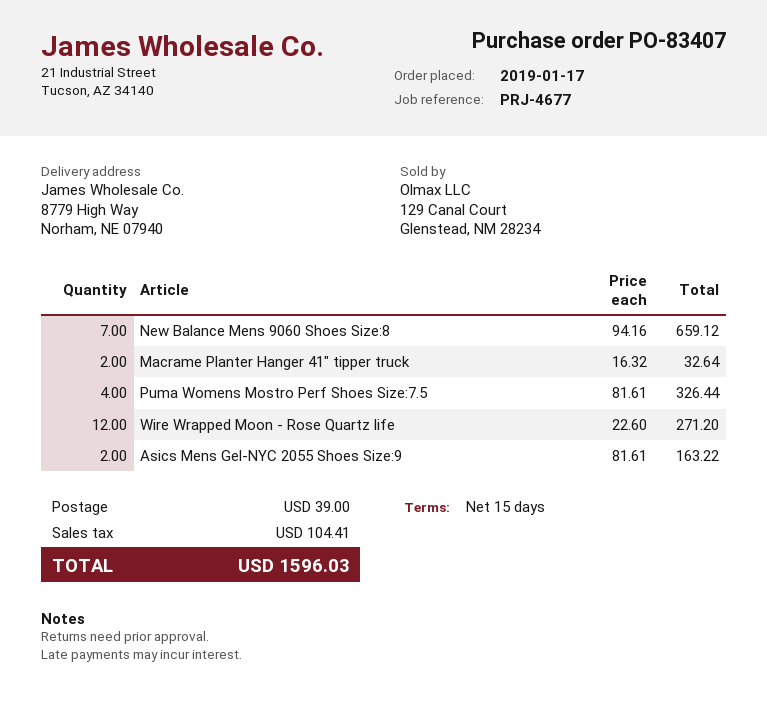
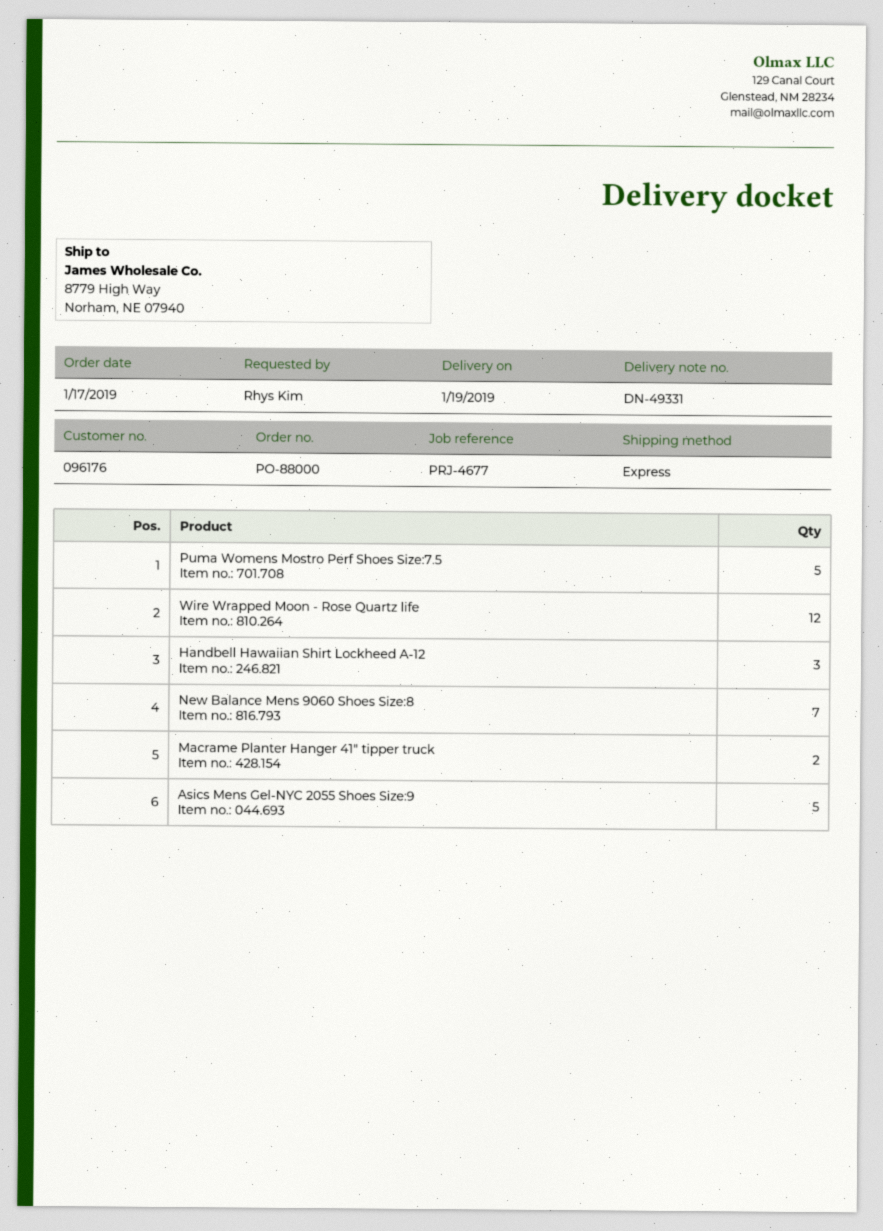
order number: PO-83407 -> PO-88000
Puma Womens Mostro Perf Shoes Size:7.5: 4 -> 5
Asics Mens Gel-NYC 2055 Shoes Size:9: 2 -> 5
Handbell Hawaiian Shirt Lockheed A-12: none -> 3

